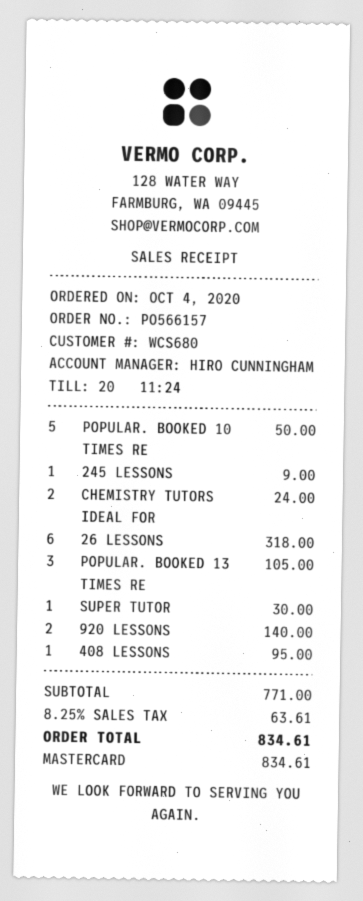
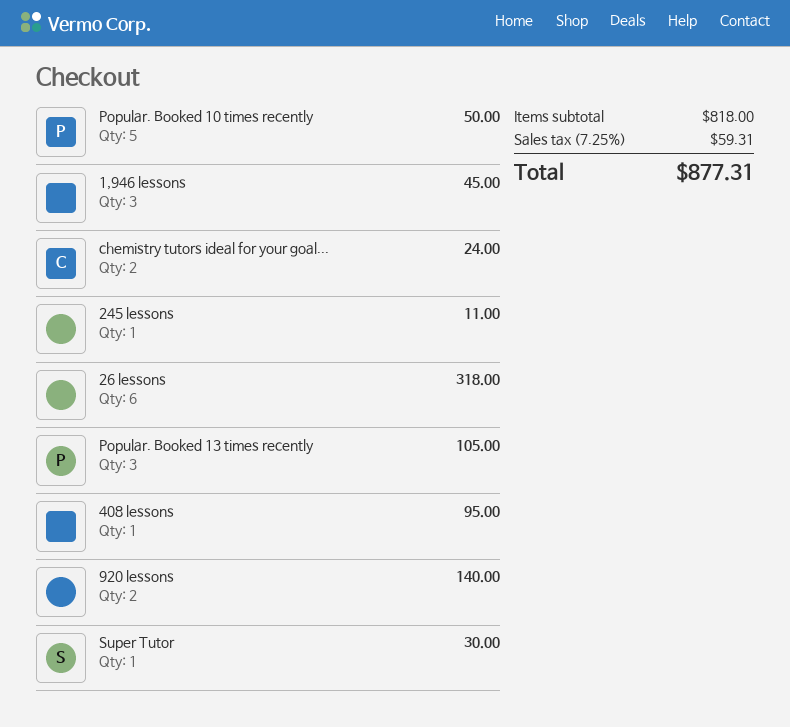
245 LESSONS: 1 for 9.00 -> 1 for 11.00
1,946 lessons: none -> 3 for 45.00
subtotal: 771.00 -> 818.00
tax: 8.25% = 63.61 -> 7.25% = 59.31
total: 834.61 -> 877.31

